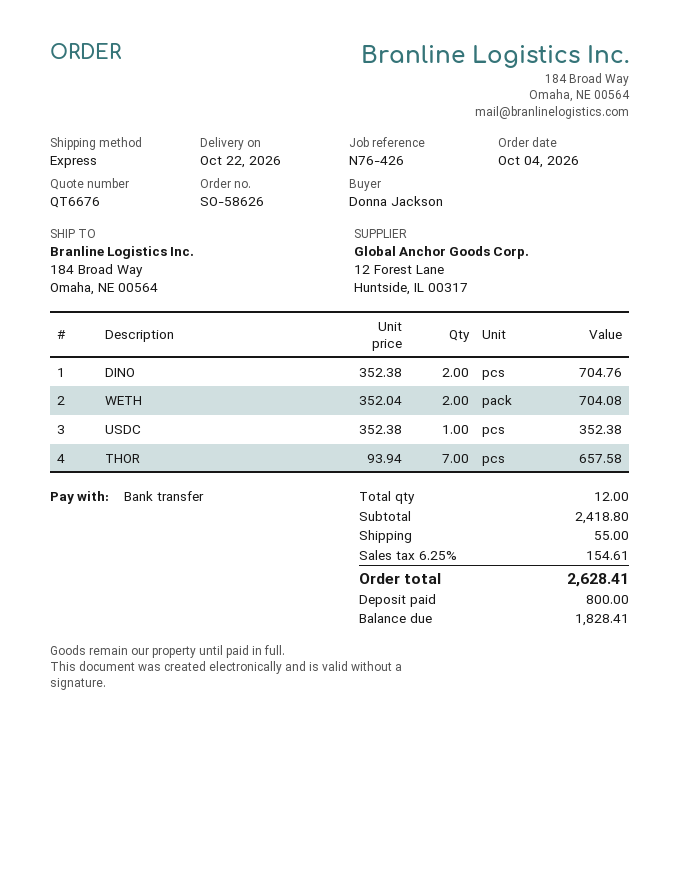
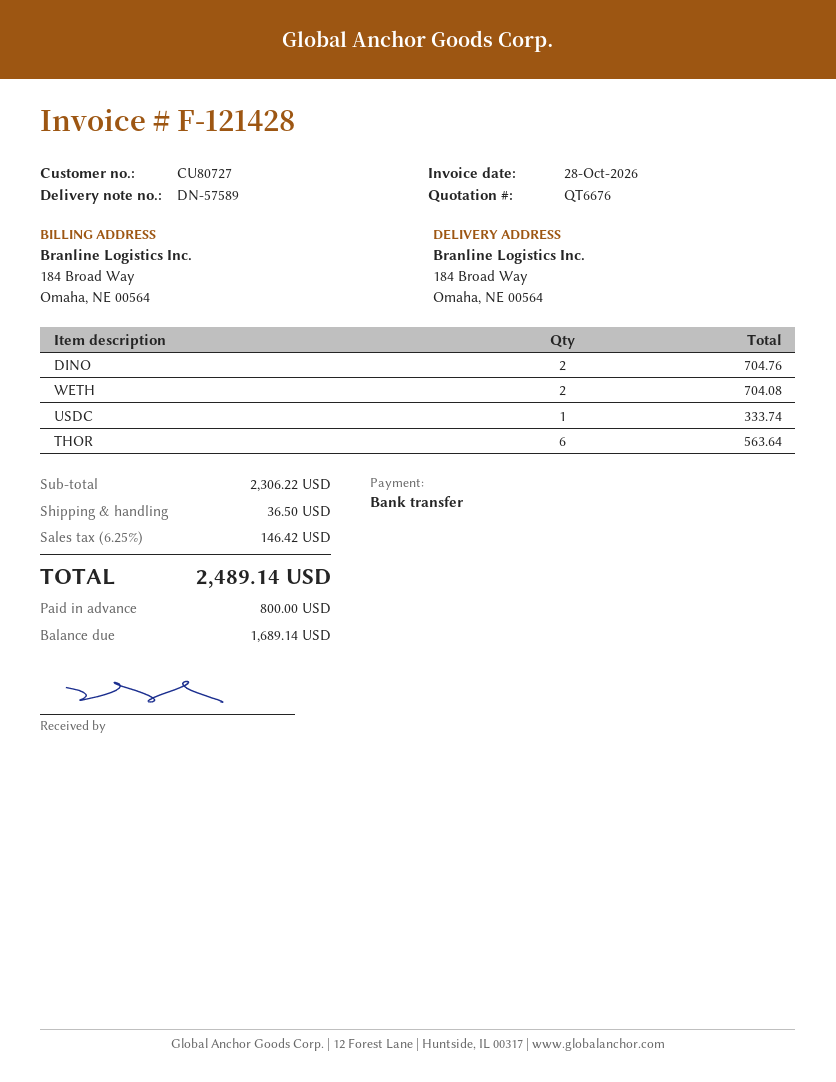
USDC: 1 for 352.38 -> 1 for 333.74
THOR: 7 for 657.58 -> 6 for 563.64
subtotal: 2418.80 -> 2306.22
shipping: 55.00 -> 36.50
tax: 6.25% = 154.61 -> 6.25% = 146.42
total: 2628.41 -> 2489.14
balance: 1828.41 -> 1689.14

